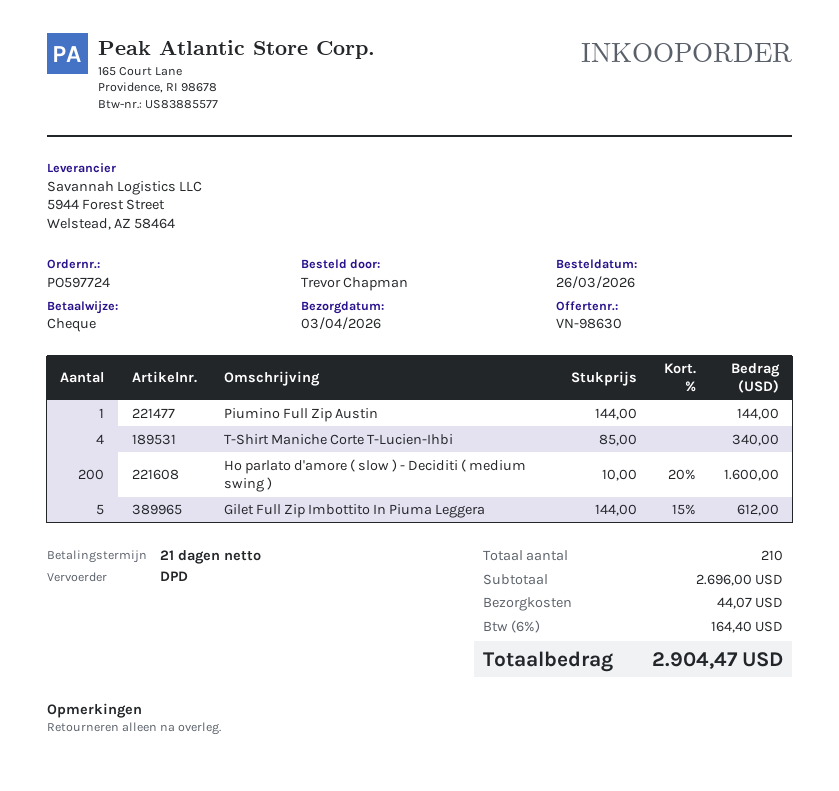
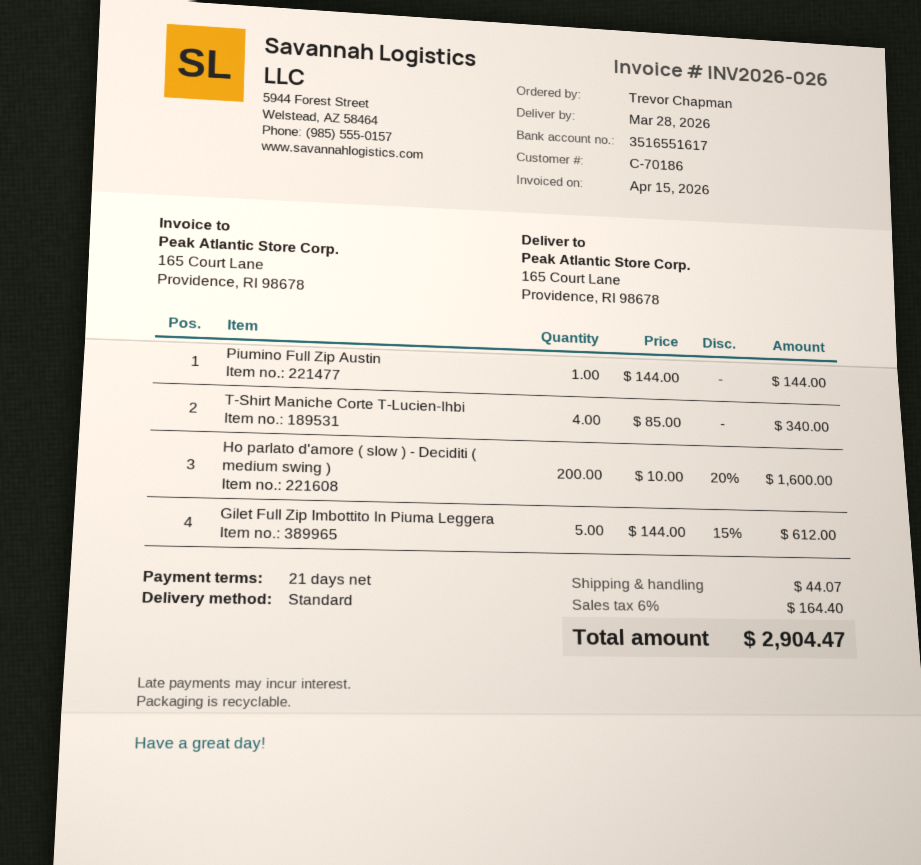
delivery date: 2026-04-03 -> 2026-03-28
shipping method: DPD -> standard

